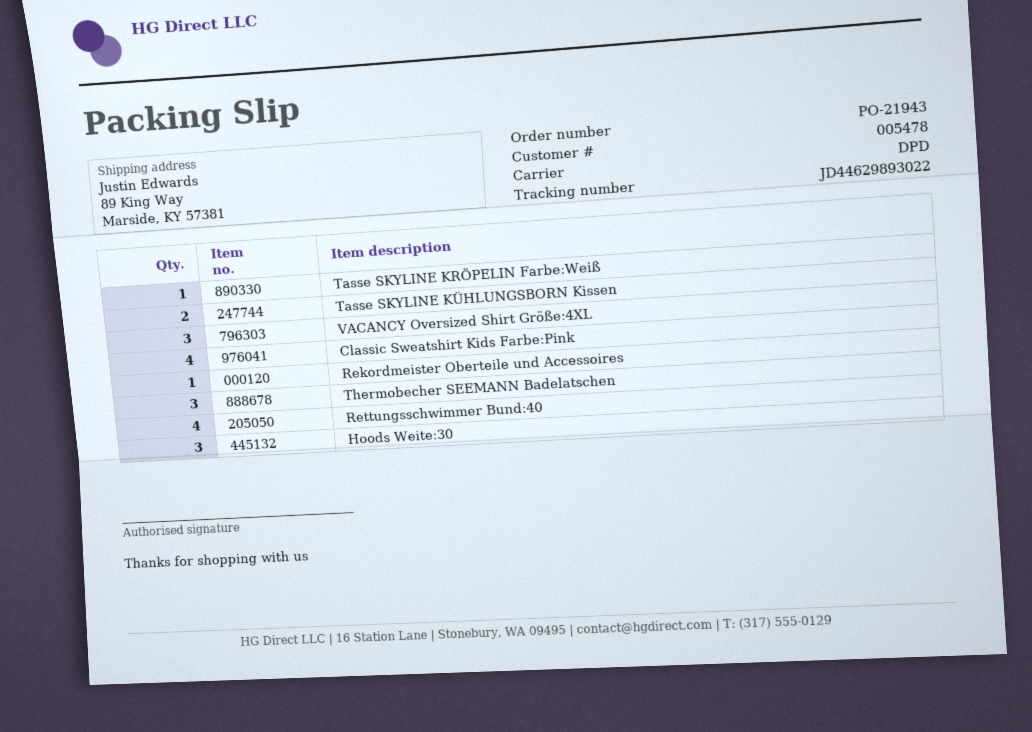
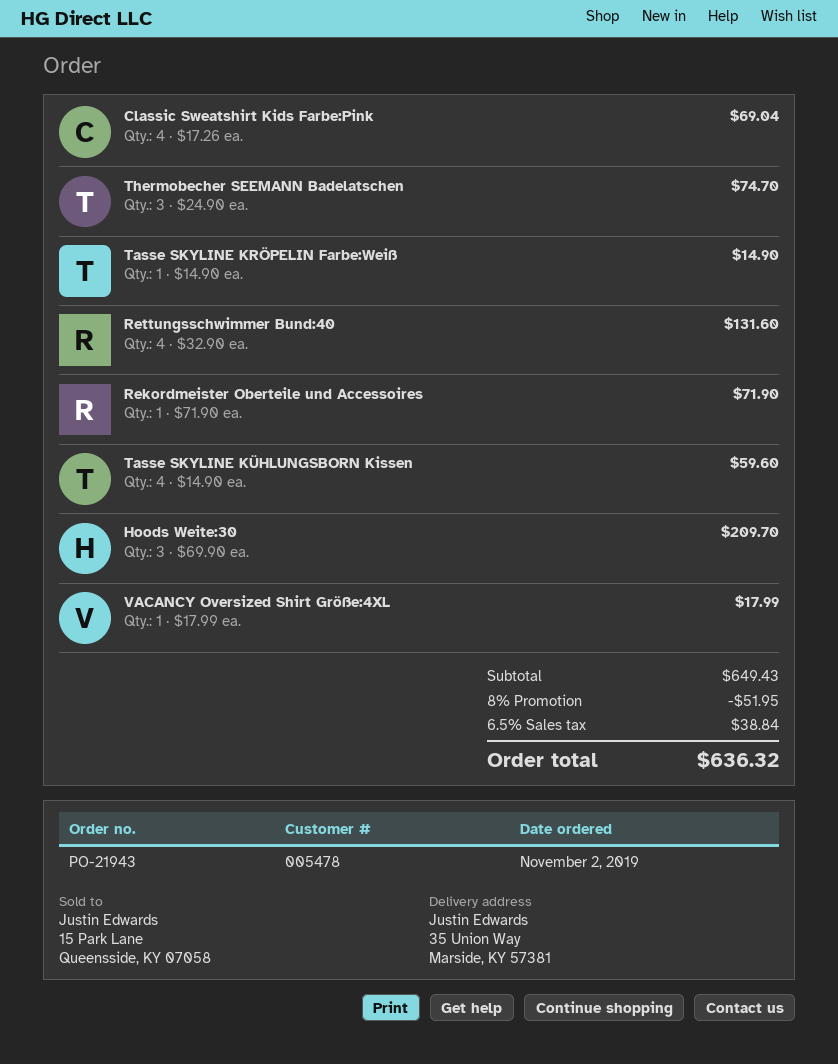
ship to: 89 King Way, Marside, KY 57381 -> 35 Union Way, Marside, KY 57381
Tasse SKYLINE KÜHLUNGSBORN Kissen: 2 -> 4
VACANCY Oversized Shirt Größe:4XL: 3 -> 1

